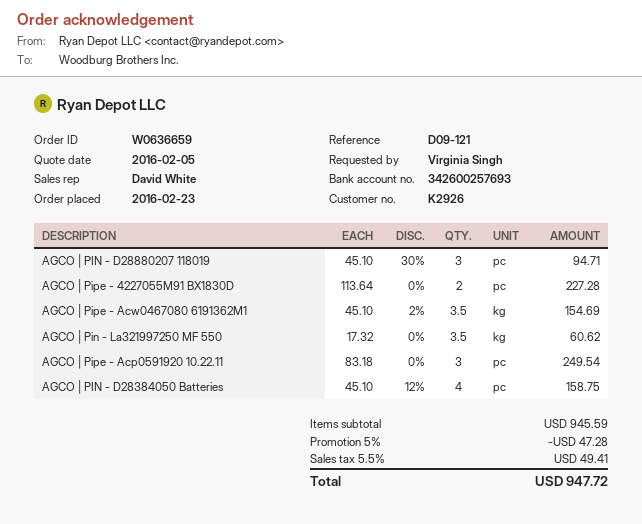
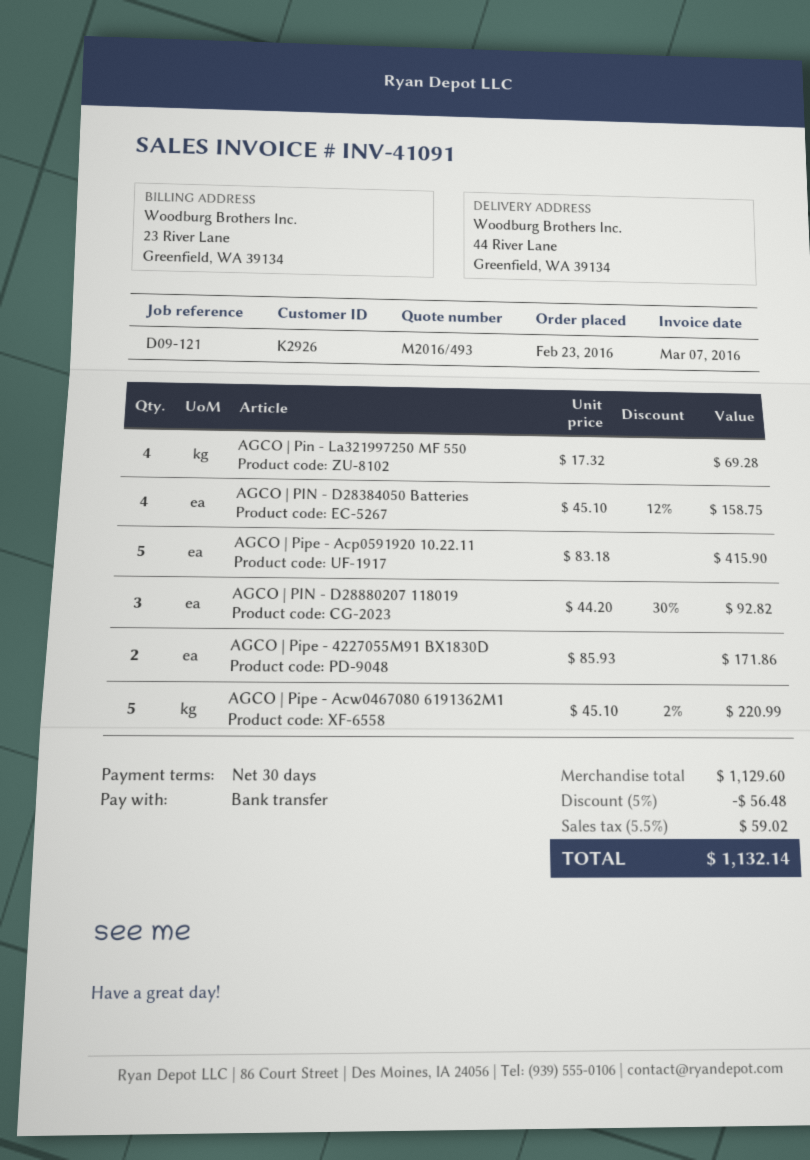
AGCO | PIN - D28880207 118019: 3 x 45.10 - 30% = 94.71 -> 3 x 44.20 - 30% = 92.82
AGCO | Pipe - 4227055M91 BX1830D: 2 x 113.64 = 227.28 -> 2 x 85.93 = 171.86
AGCO | Pipe - Acw0467080 6191362M1: 3.5 x 45.10 - 2% = 154.69 -> 5 x 45.10 - 2% = 220.99
AGCO | Pin - La321997250 MF 550: 3.5 x 17.32 = 60.62 -> 4 x 17.32 = 69.28
AGCO | Pipe - Acp0591920 10.22.11: 3 x 83.18 = 249.54 -> 5 x 83.18 = 415.90
subtotal: 945.59 -> 1129.60
discount: 5% = 47.28 -> 5% = 56.48
tax: 5.5% = 49.41 -> 5.5% = 59.02
total: 947.72 -> 1132.14

